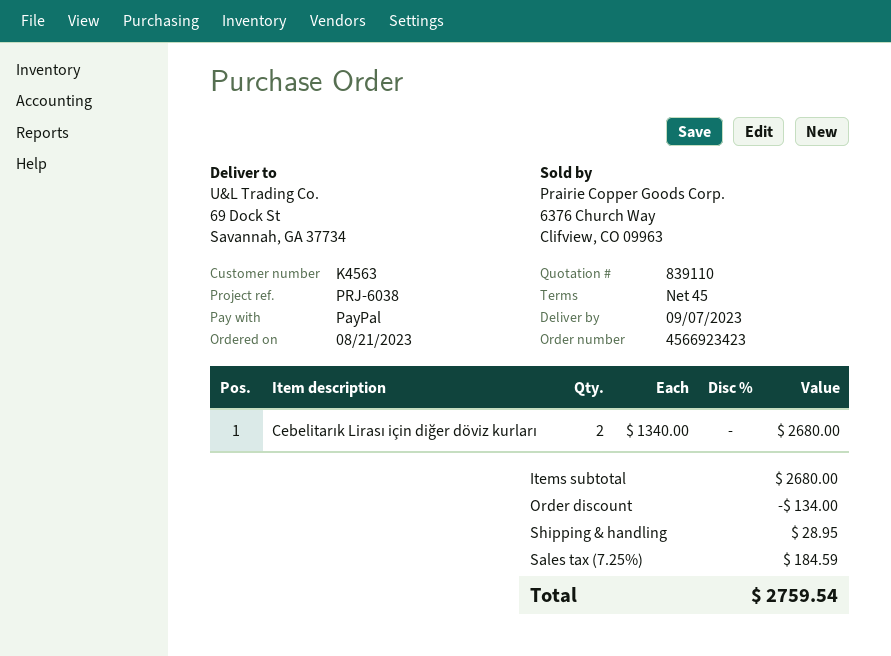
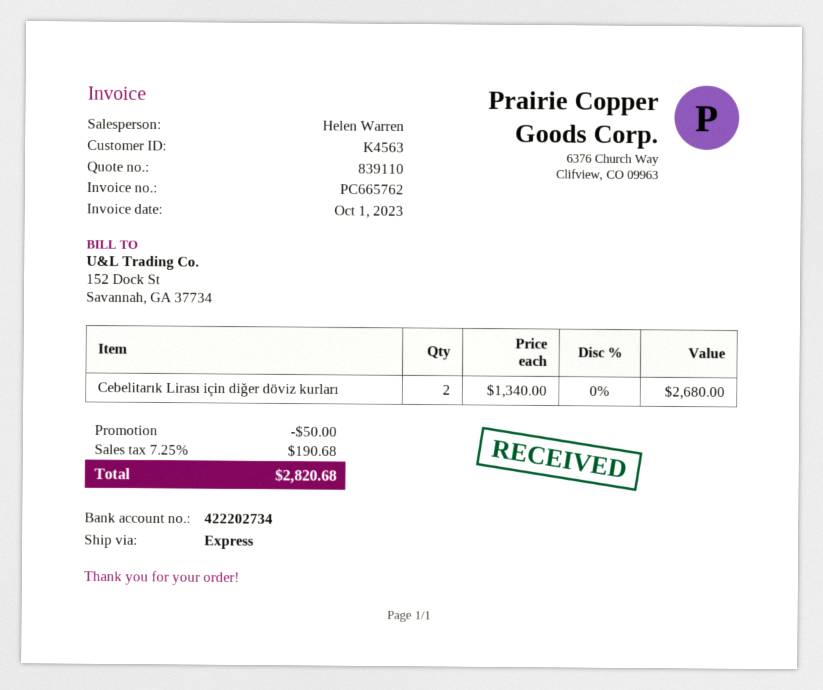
discount: 134.00 -> 50.00
shipping: 28.95 -> none
tax: 7.25% = 184.59 -> 7.25% = 190.68
total: 2759.54 -> 2820.68

